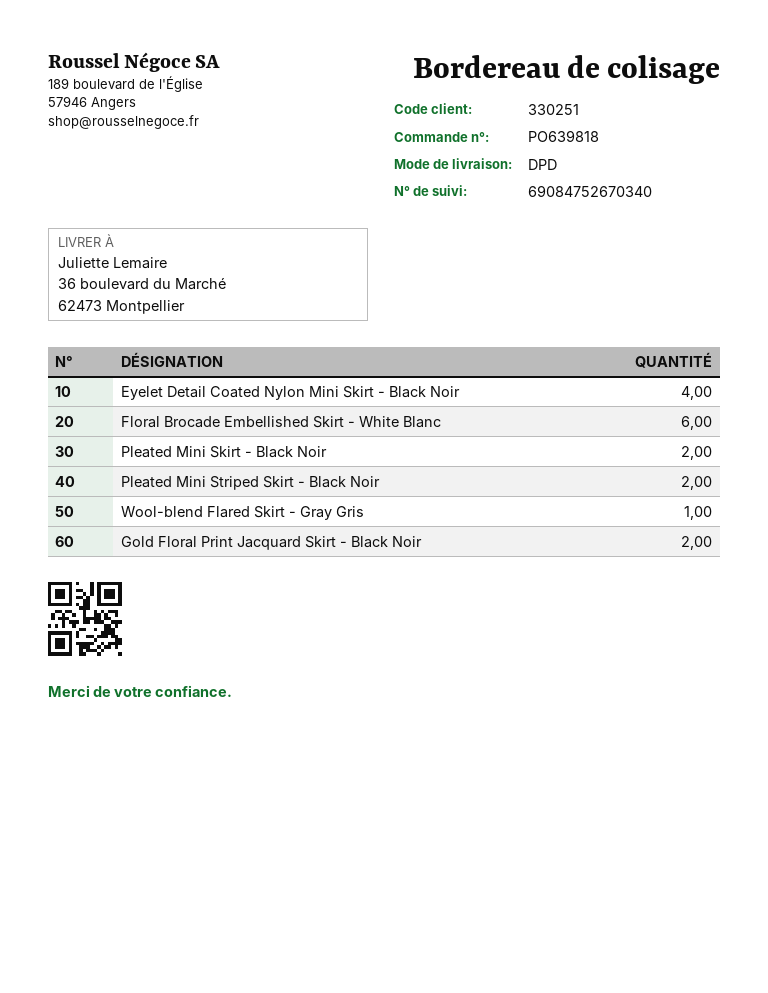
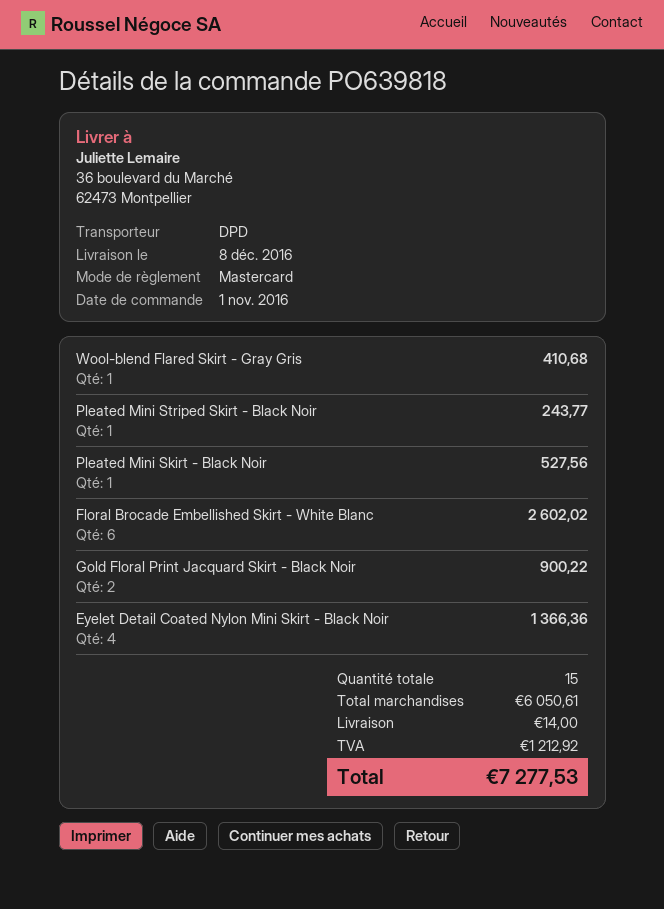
Pleated Mini Skirt - Black Noir: 2 -> 1
Pleated Mini Striped Skirt - Black Noir: 2 -> 1

